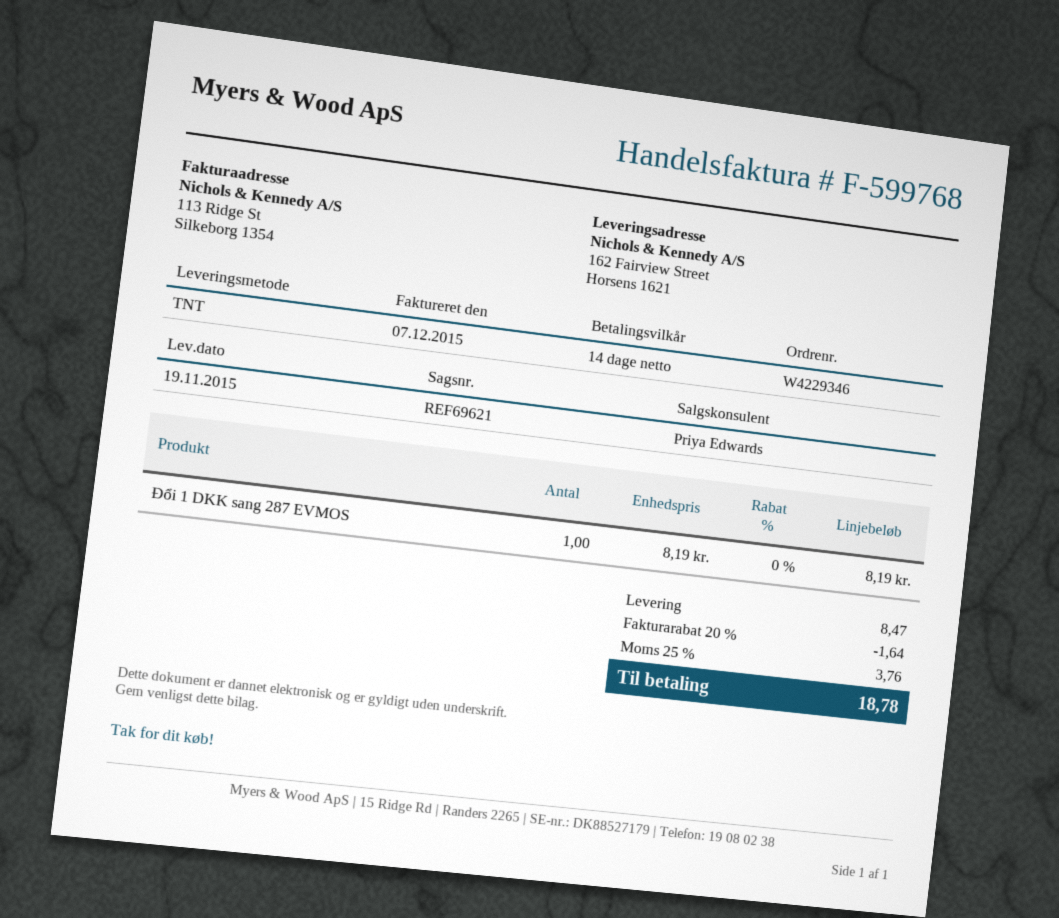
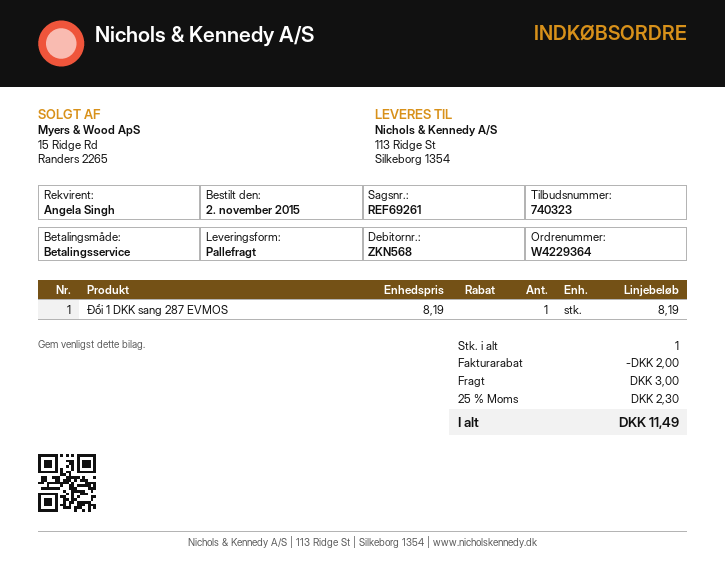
order number: W4229346 -> W4229364
reference: REF69621 -> REF69261
shipping method: TNT -> pallet freight
ship to: 162 Fairview Street, Horsens 1621 -> 113 Ridge St, Silkeborg 1354
discount: 1.64 -> 2.00
shipping: 8.47 -> 3.00
tax: 25% = 3.76 -> 25% = 2.30
total: 18.78 -> 11.49

